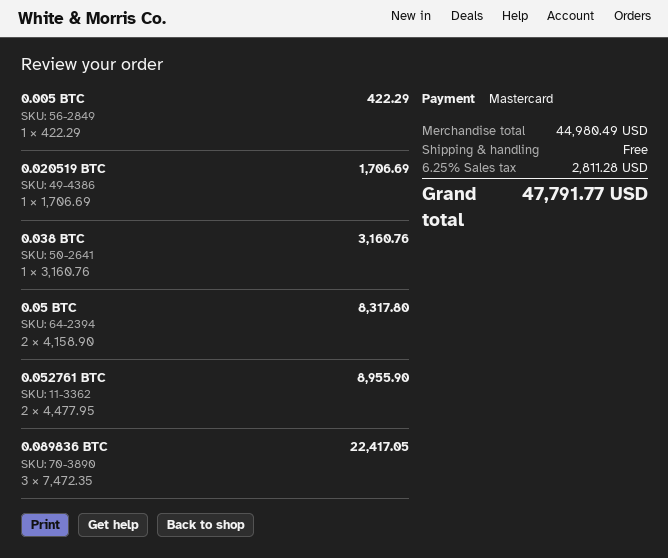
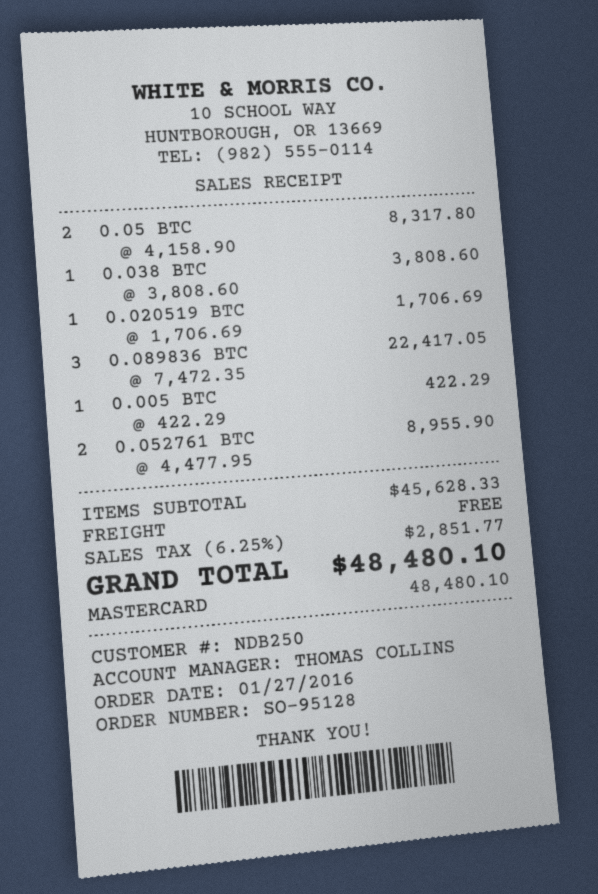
0.038 BTC: 1 x 3160.76 = 3160.76 -> 1 x 3808.60 = 3808.60
subtotal: 44980.49 -> 45628.33
tax: 6.25% = 2811.28 -> 6.25% = 2851.77
total: 47791.77 -> 48480.10

